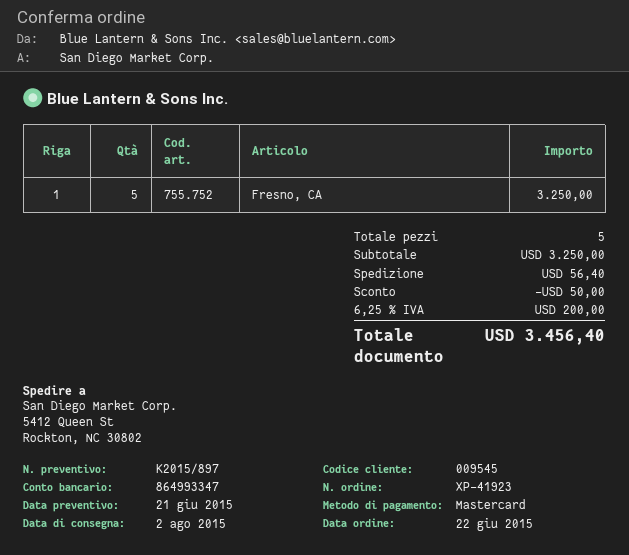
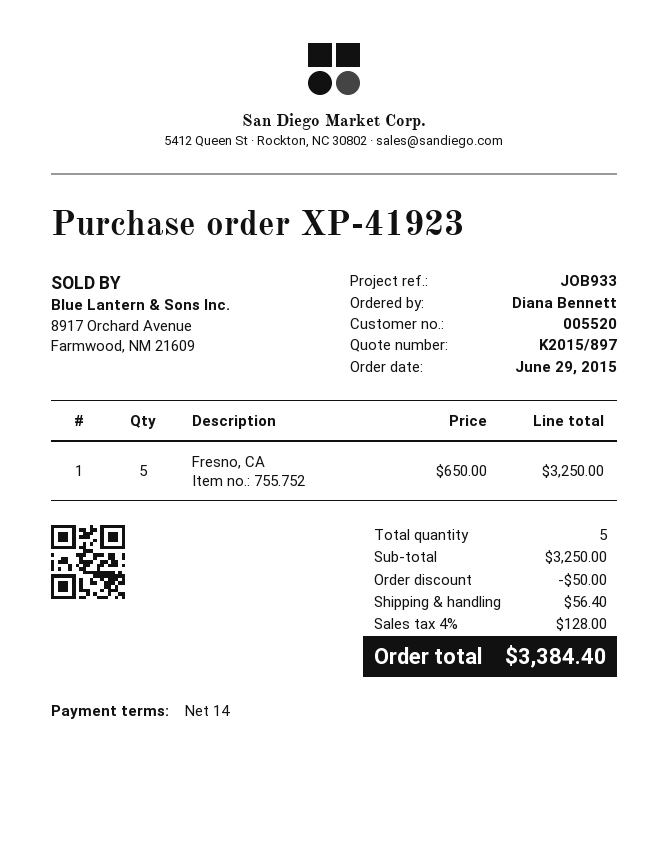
order date: 2015-06-22 -> 2015-06-29
customer number: 009545 -> 005520
tax: 6.25% = 200.00 -> 4% = 128.00
total: 3456.40 -> 3384.40

